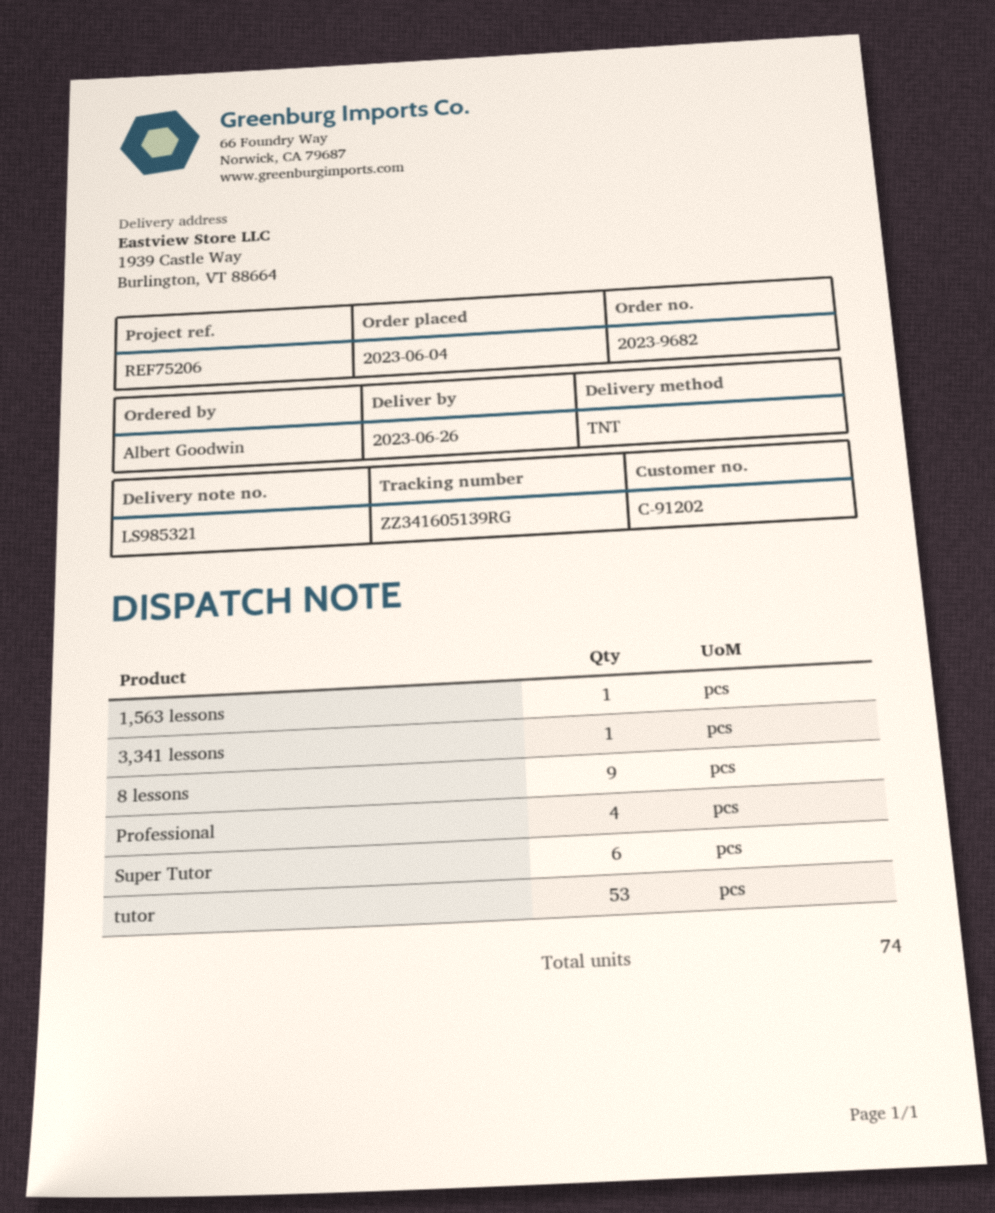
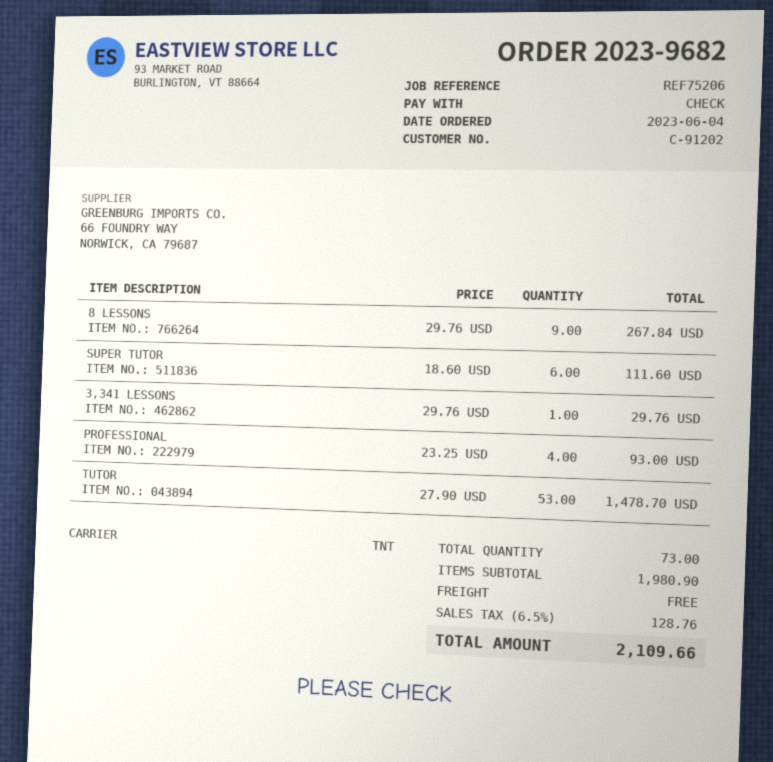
1,563 lessons: 1 -> none
total quantity: 74 -> 73

